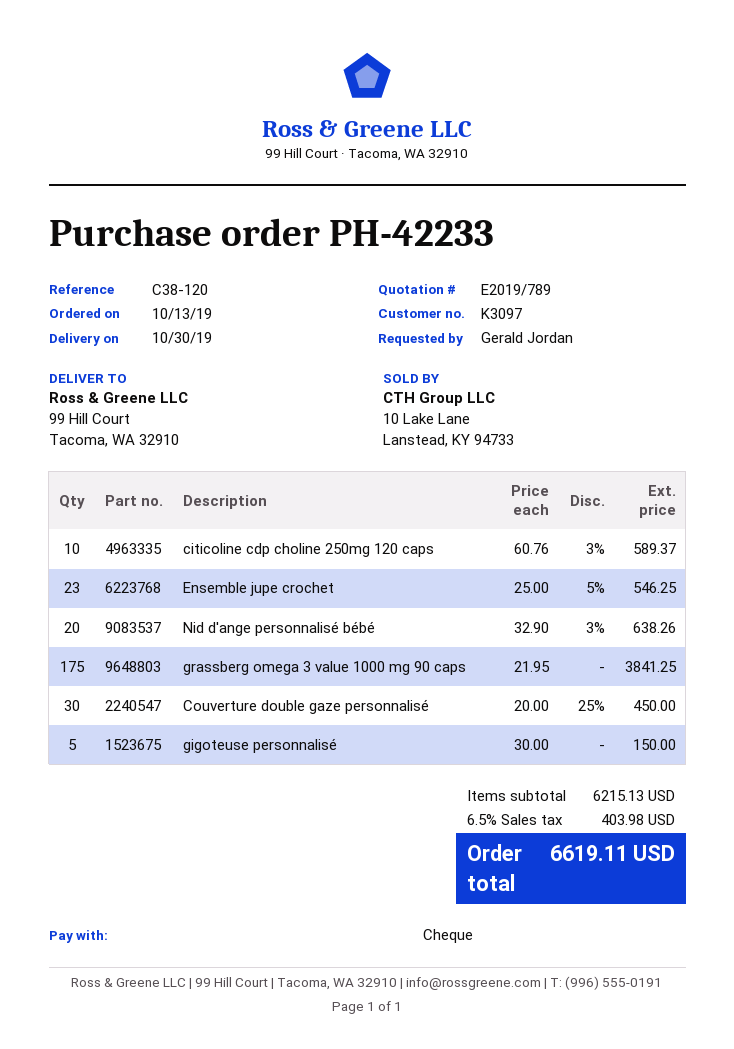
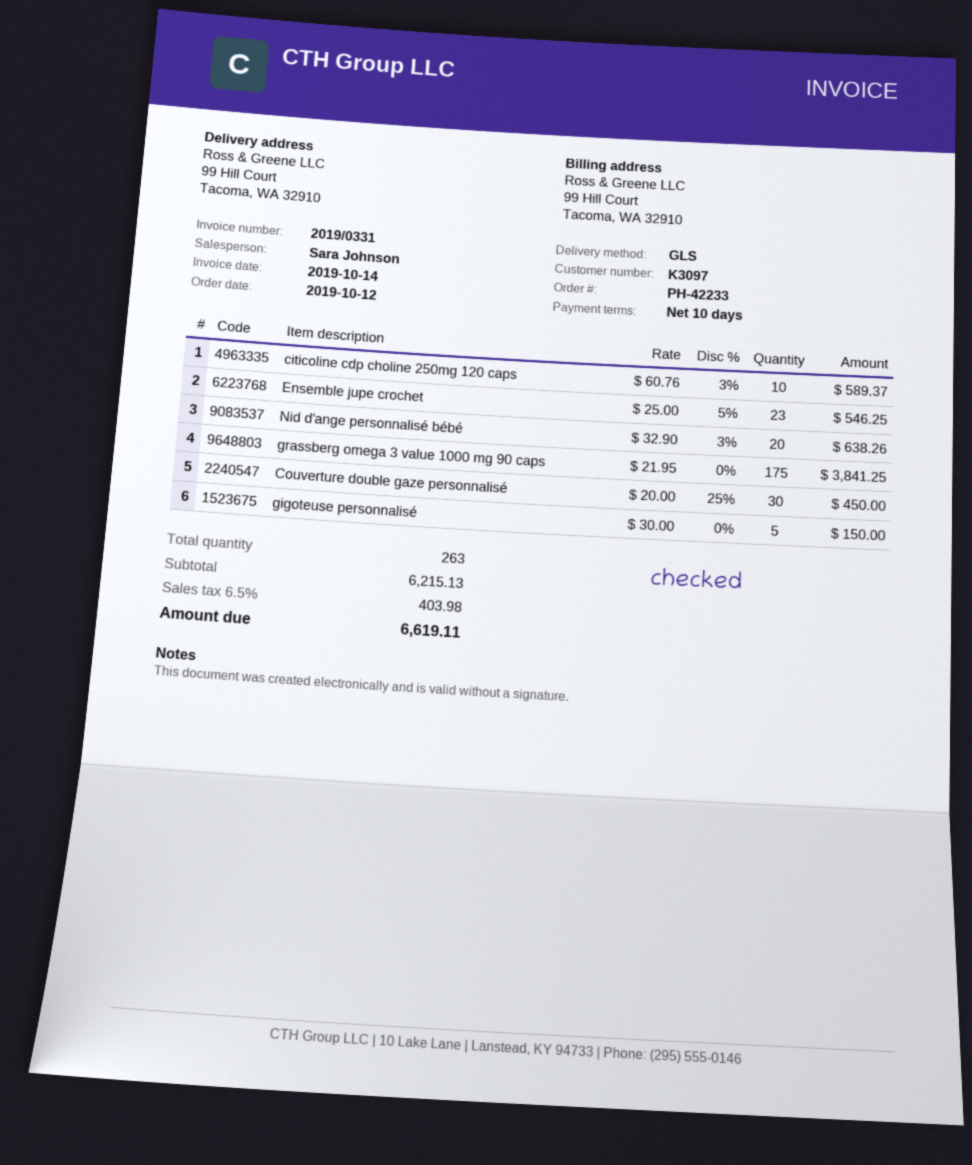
order date: 2019-10-13 -> 2019-10-12

